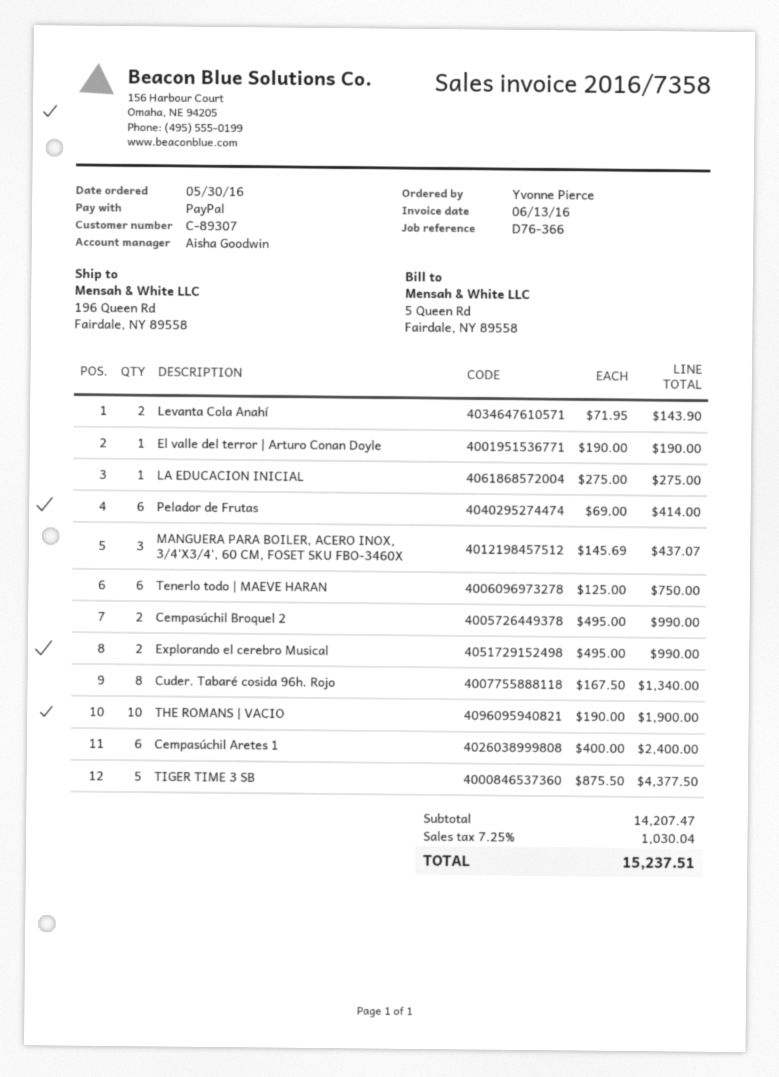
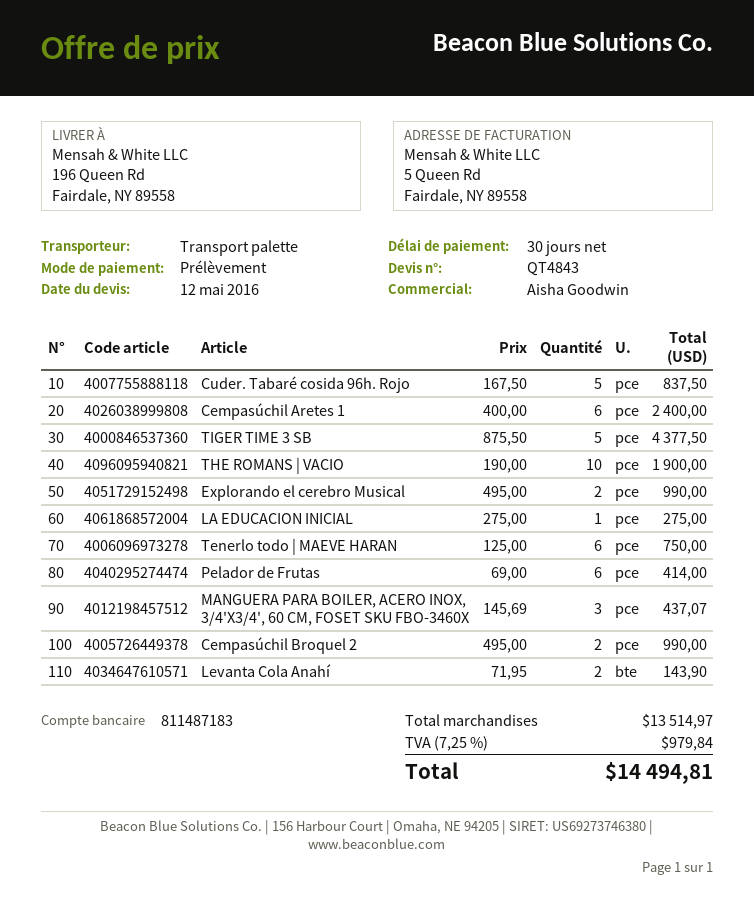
payment method: PayPal -> direct debit
El valle del terror | Arturo Conan Doyle: 1 x 190.00 = 190.00 -> none
Cuder. Tabaré cosida 96h. Rojo: 8 x 167.50 = 1340.00 -> 5 x 167.50 = 837.50
subtotal: 14207.47 -> 13514.97
tax: 7.25% = 1030.04 -> 7.25% = 979.84
total: 15237.51 -> 14494.81

